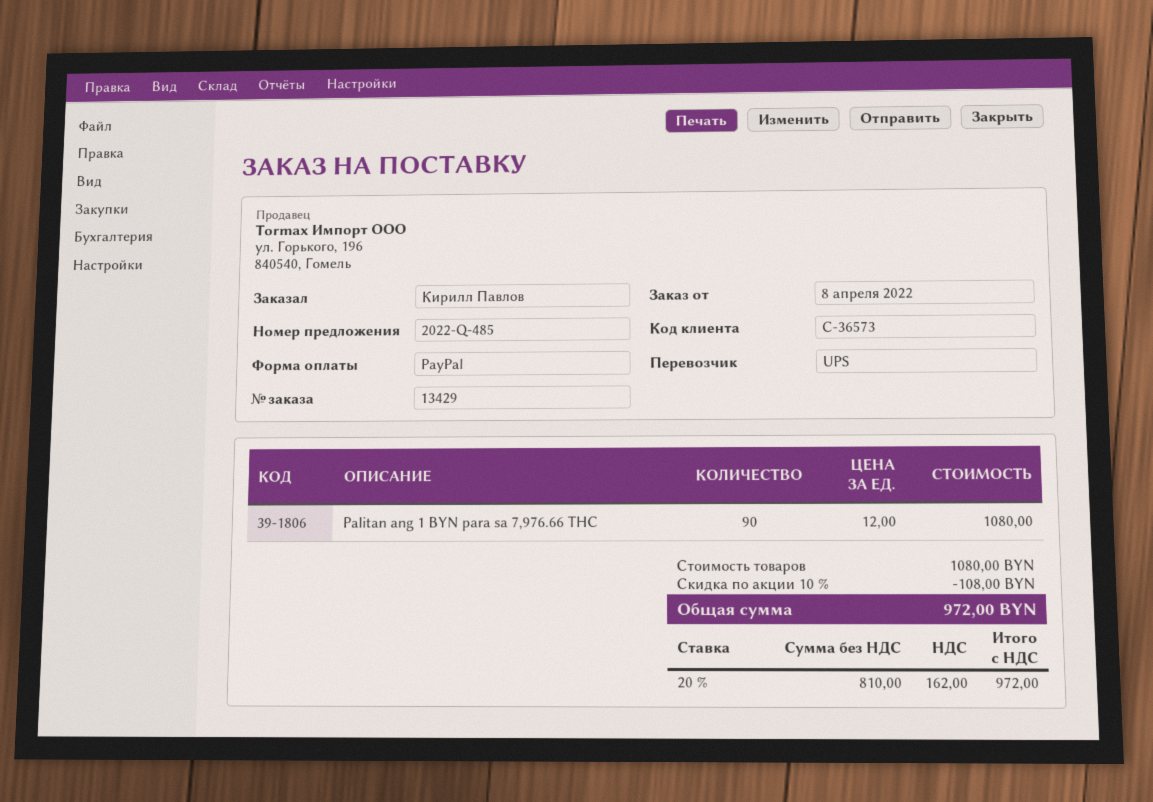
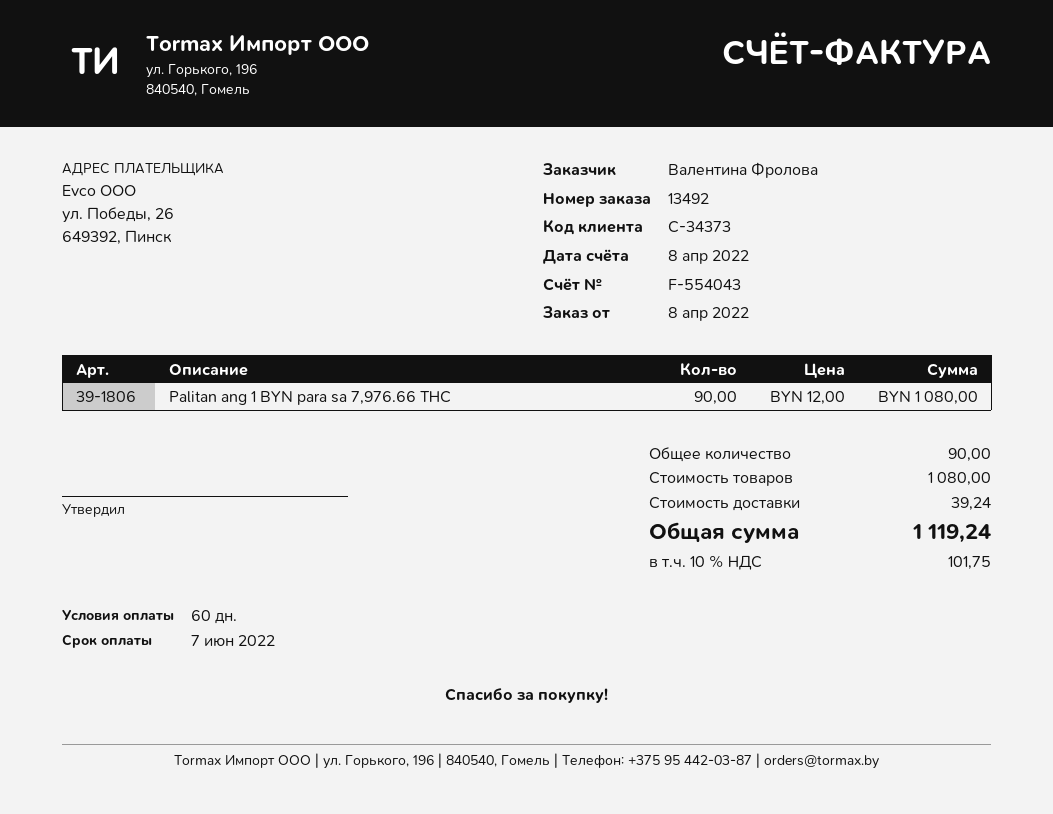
order number: 13429 -> 13492
customer number: C-36573 -> C-34373
ordered by: Кирилл Павлов -> Валентина Фролова
discount: 10% = 108.00 -> none
shipping: none -> 39.24
tax: 20% = 162.00 -> 10% = 101.75
total: 972.00 -> 1119.24

